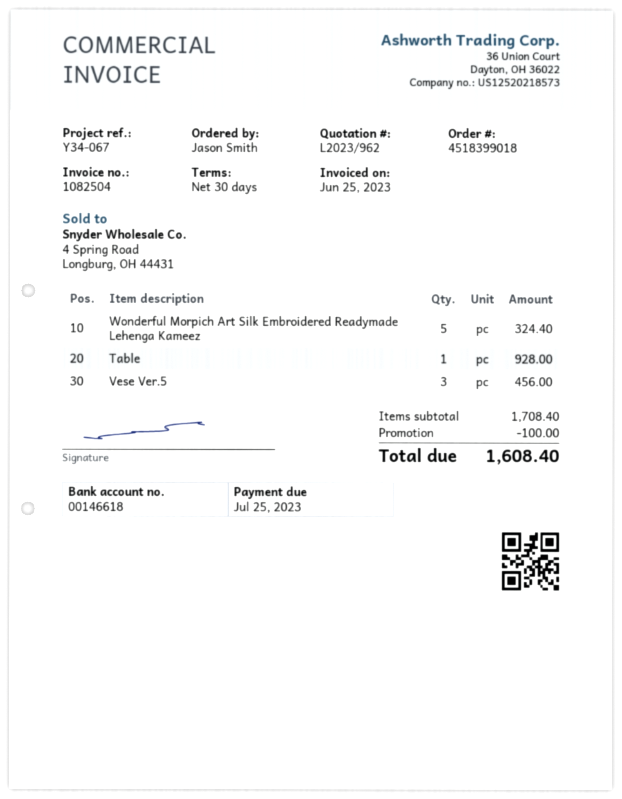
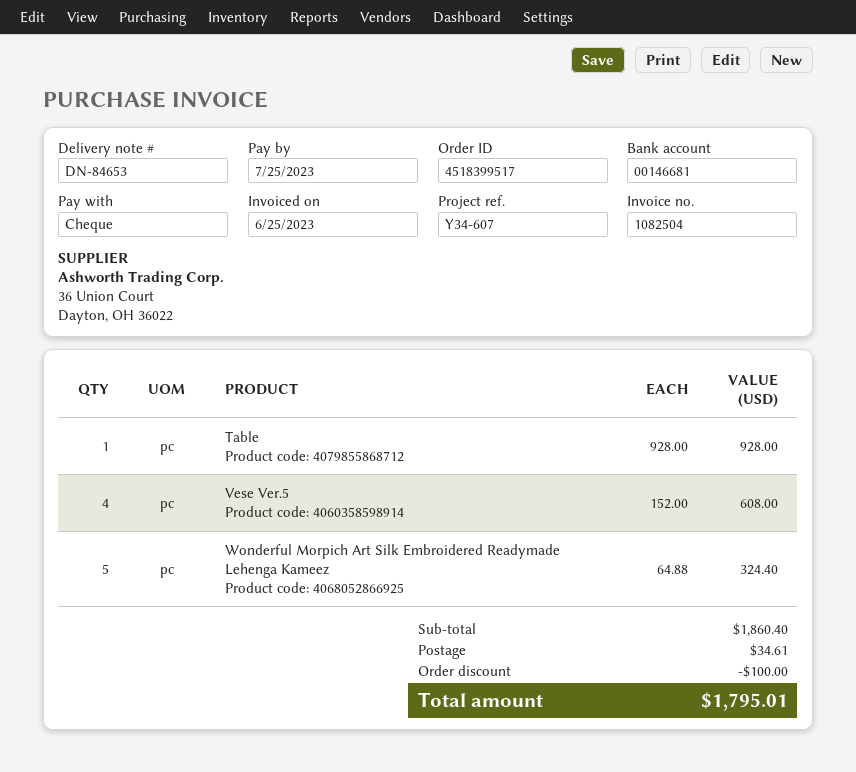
order number: 4518399018 -> 4518399517
reference: Y34-067 -> Y34-607
bank account: 00146618 -> 00146681
Vese Ver.5: 3 for 456.00 -> 4 for 608.00
subtotal: 1708.40 -> 1860.40
shipping: none -> 34.61
total: 1608.40 -> 1795.01

